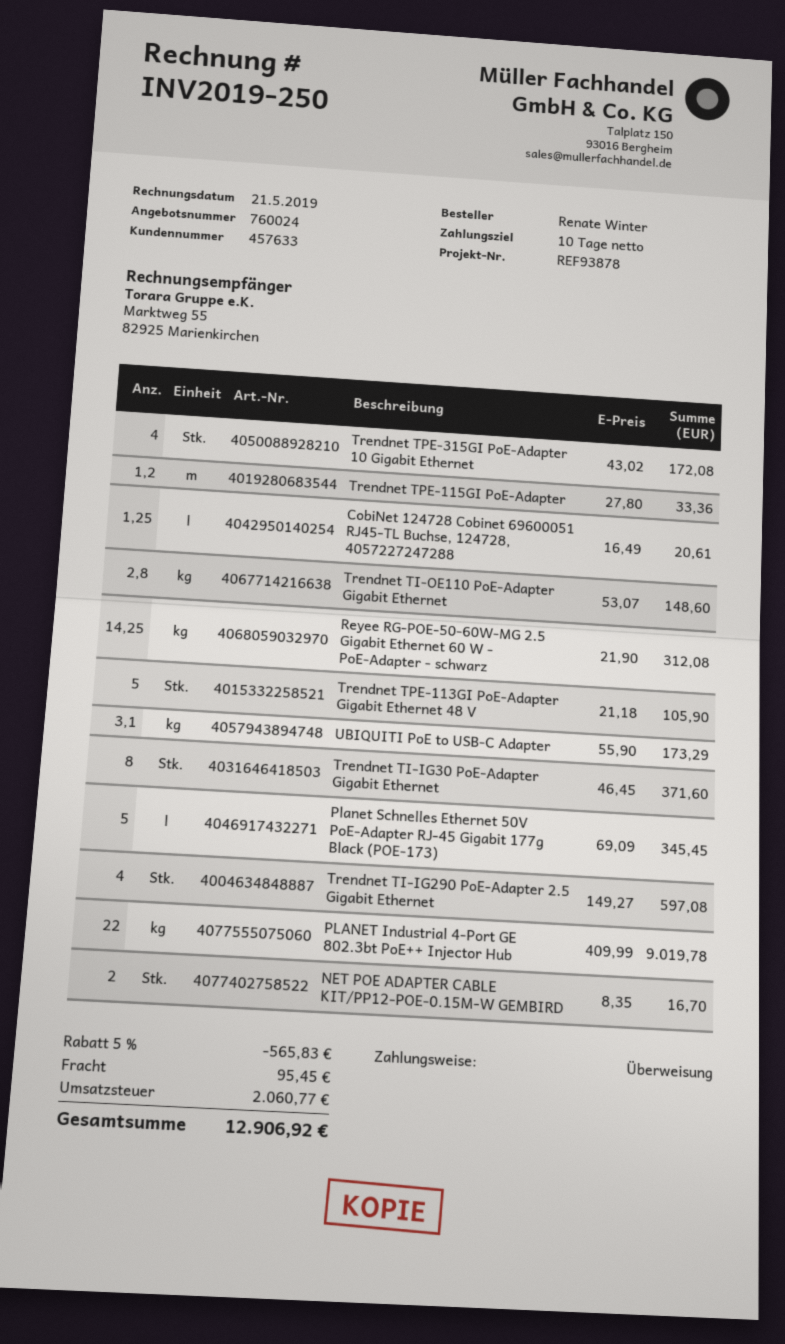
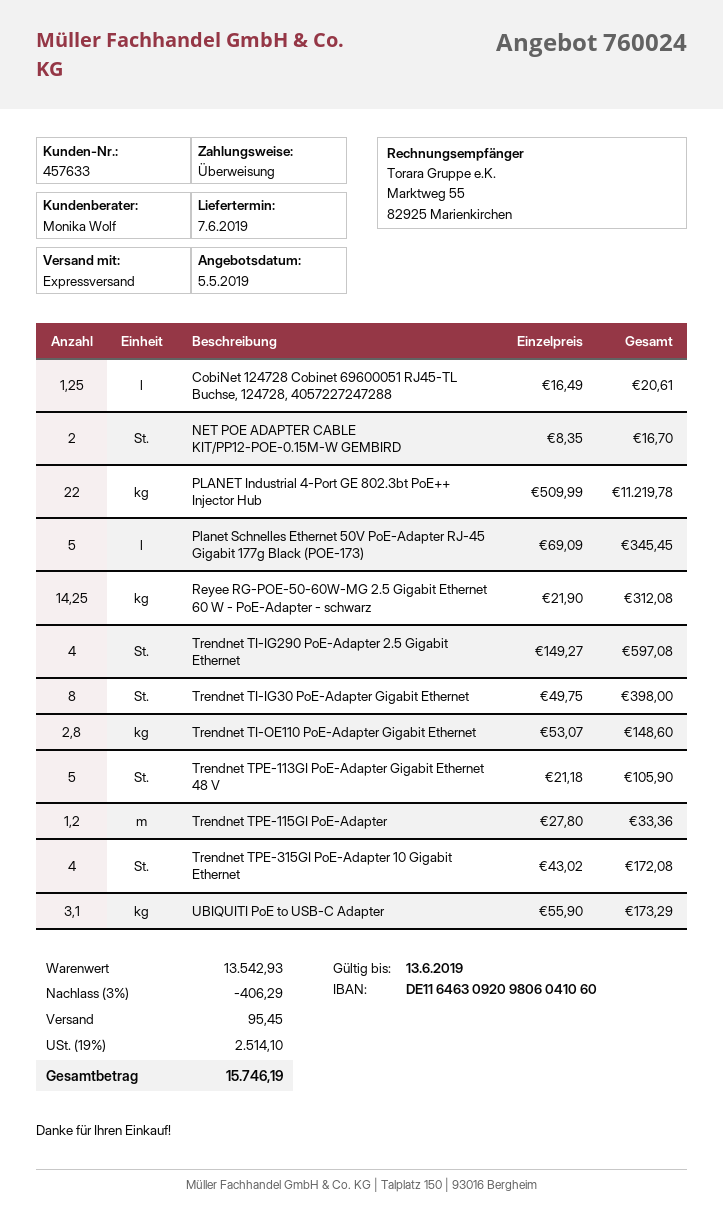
Trendnet TI-IG30 PoE-Adapter Gigabit Ethernet: 8 x 46.45 = 371.60 -> 8 x 49.75 = 398.00
PLANET Industrial 4-Port GE 802.3bt PoE++ Injector Hub: 22 x 409.99 = 9019.78 -> 22 x 509.99 = 11219.78
discount: 5% = 565.83 -> 3% = 406.29
tax: 2060.77 -> 2514.10
total: 12906.92 -> 15746.19

